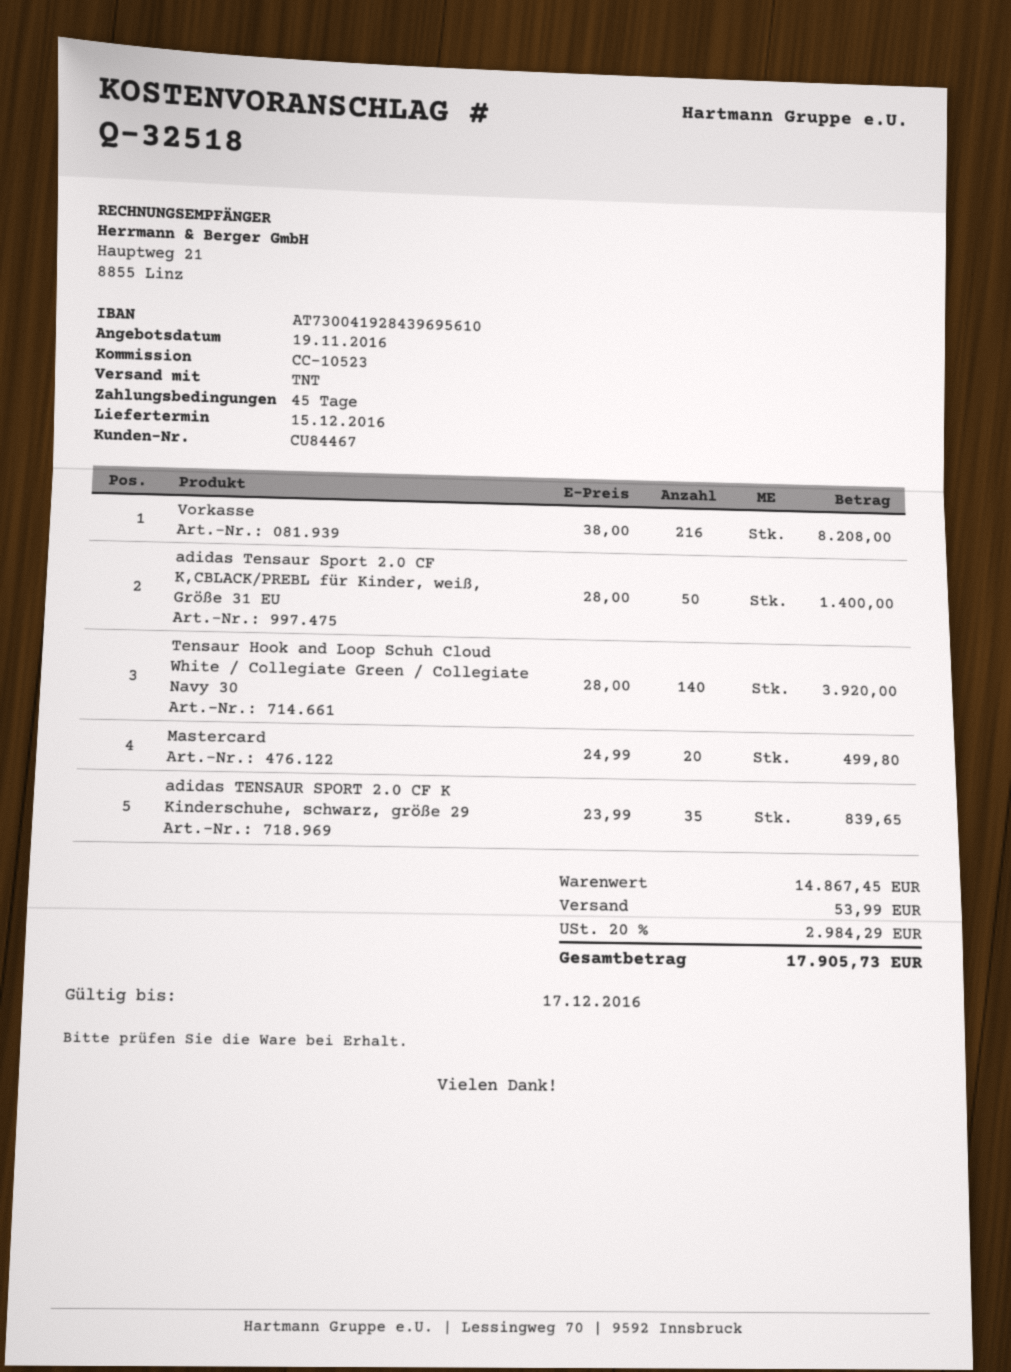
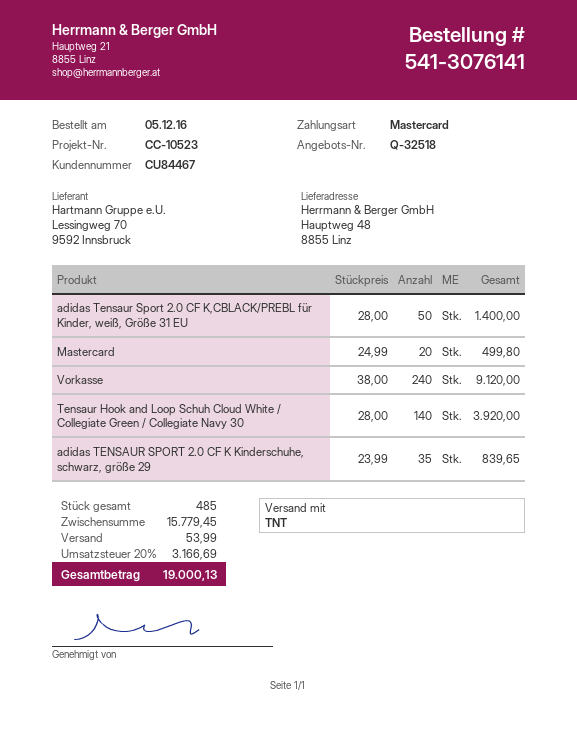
Vorkasse: 216 x 38.00 = 8208.00 -> 240 x 38.00 = 9120.00
subtotal: 14867.45 -> 15779.45
tax: 20% = 2984.29 -> 20% = 3166.69
total: 17905.73 -> 19000.13

